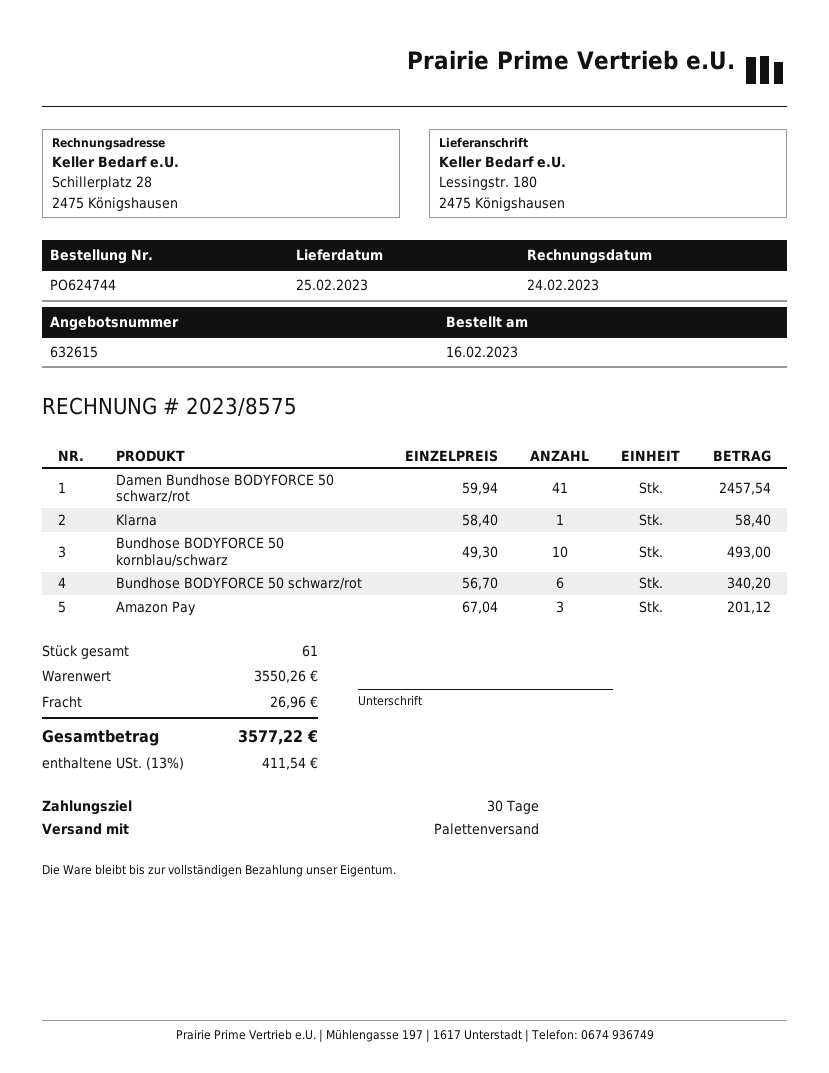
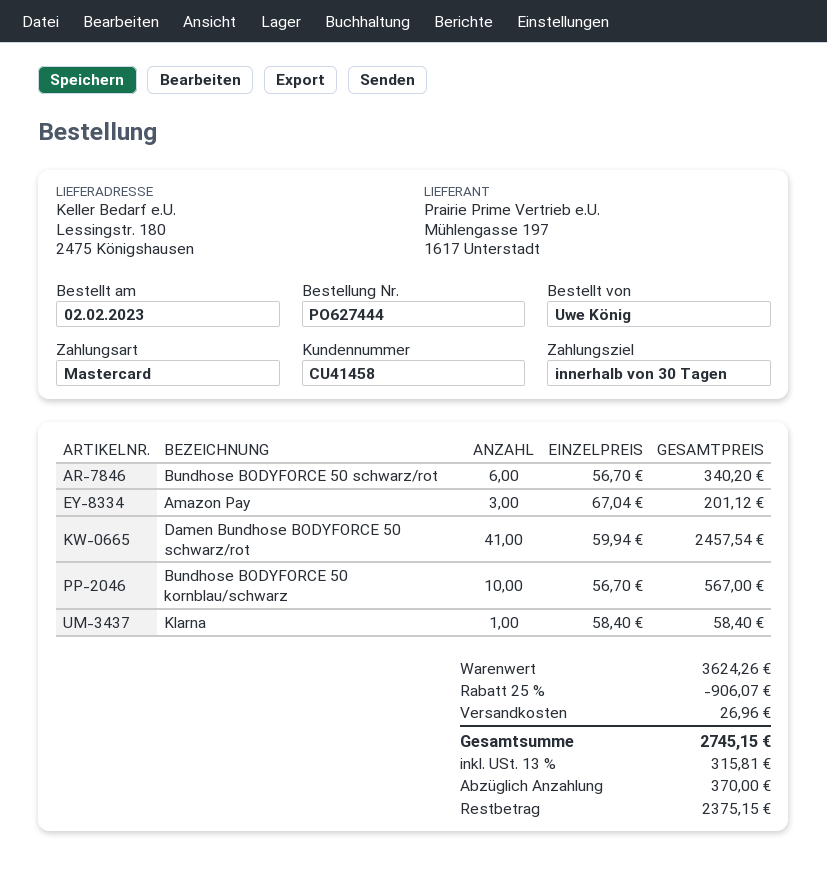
order number: PO624744 -> PO627444
order date: 2023-02-16 -> 2023-02-02
Bundhose BODYFORCE 50 kornblau/schwarz: 10 x 49.30 = 493.00 -> 10 x 56.70 = 567.00
subtotal: 3550.26 -> 3624.26
discount: none -> 25% = 906.07
tax: 13% = 411.54 -> 13% = 315.81
total: 3577.22 -> 2745.15

